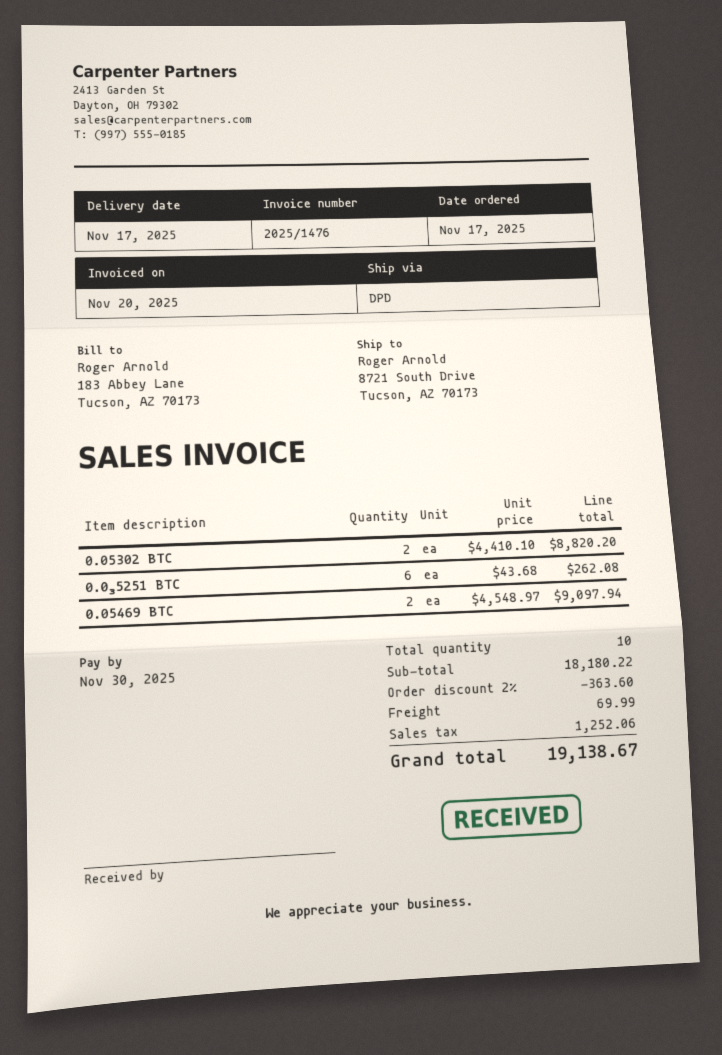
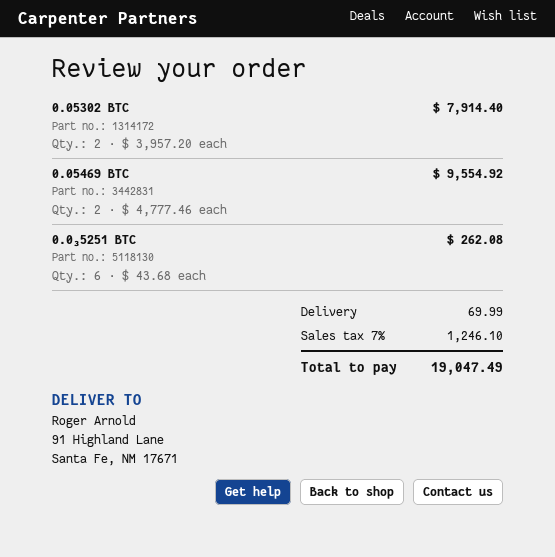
ship to: 8721 South Drive, Tucson, AZ 70173 -> 91 Highland Lane, Santa Fe, NM 17671
0.05302 BTC: 2 x 4410.10 = 8820.20 -> 2 x 3957.20 = 7914.40
0.05469 BTC: 2 x 4548.97 = 9097.94 -> 2 x 4777.46 = 9554.92
discount: 2% = 363.60 -> none
tax: 1252.06 -> 1246.10
total: 19138.67 -> 19047.49

